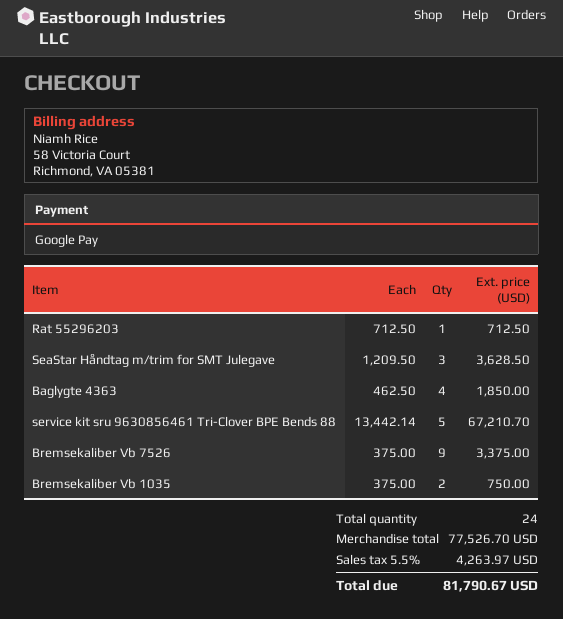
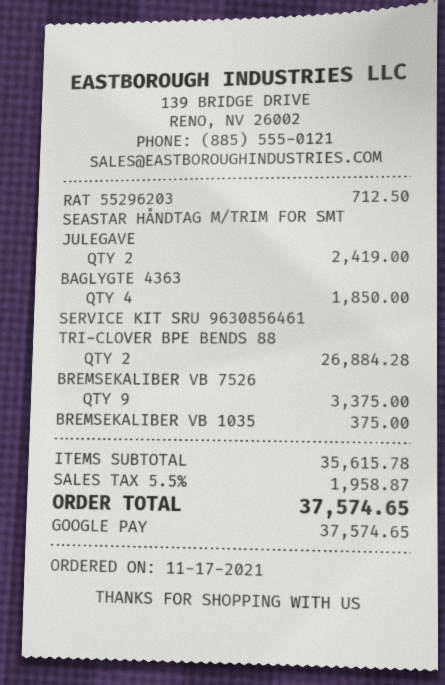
SeaStar Håndtag m/trim for SMT Julegave: 3 for 3628.50 -> 2 for 2419.00
service kit sru 9630856461 Tri-Clover BPE Bends 88: 5 for 67210.70 -> 2 for 26884.28
Bremsekaliber Vb 1035: 2 for 750.00 -> 1 for 375.00
subtotal: 77526.70 -> 35615.78
tax: 5.5% = 4263.97 -> 5.5% = 1958.87
total: 81790.67 -> 37574.65

